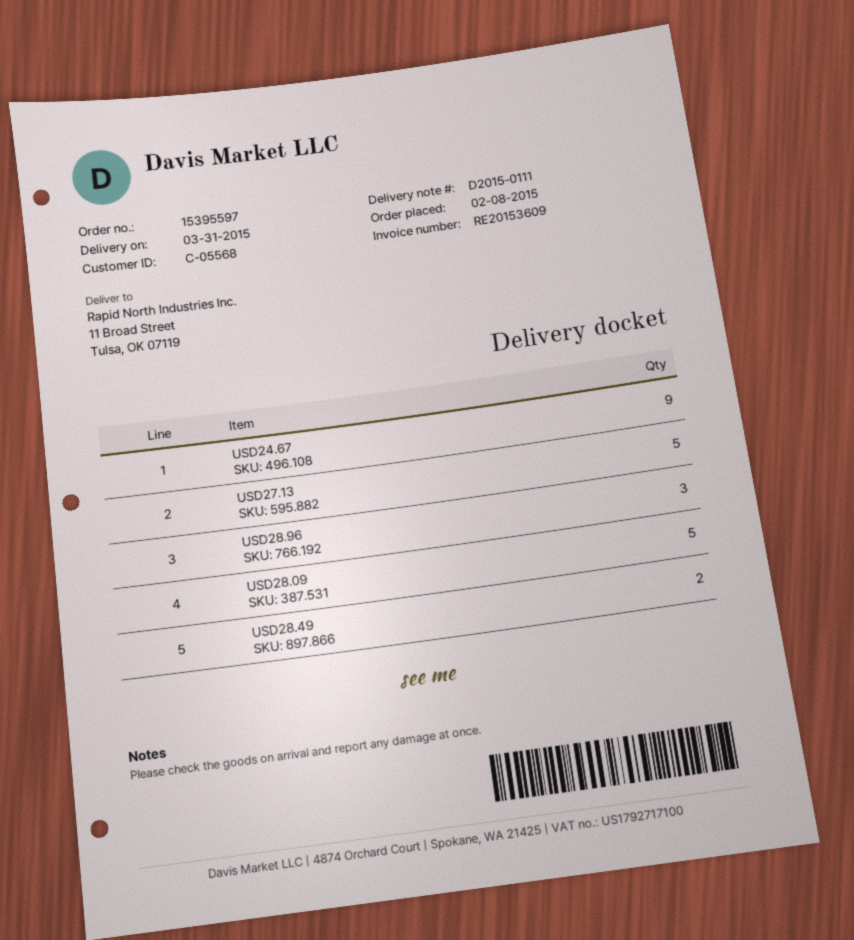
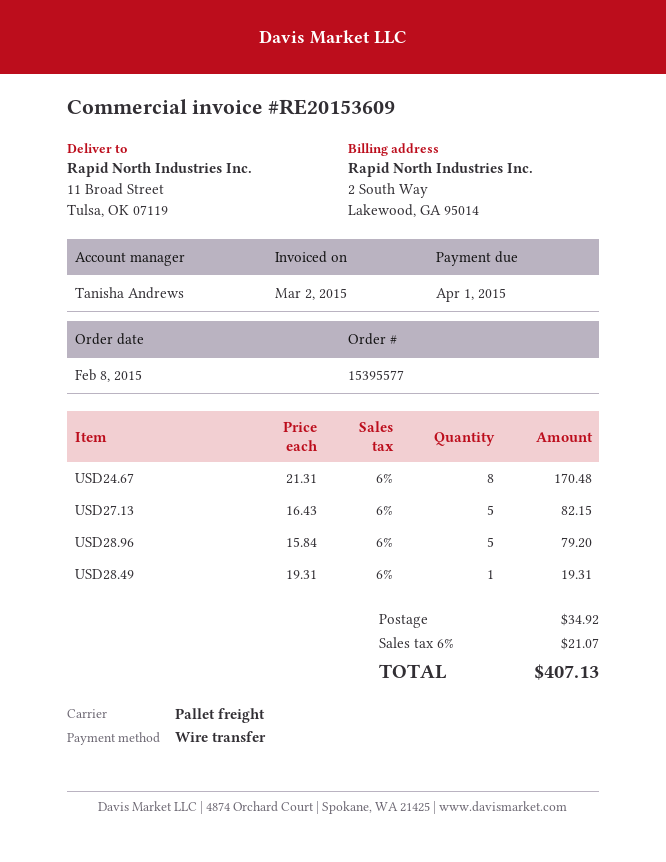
order number: 15395597 -> 15395577
USD24.67: 9 -> 8
USD28.96: 3 -> 5
USD28.09: 5 -> none
USD28.49: 2 -> 1

